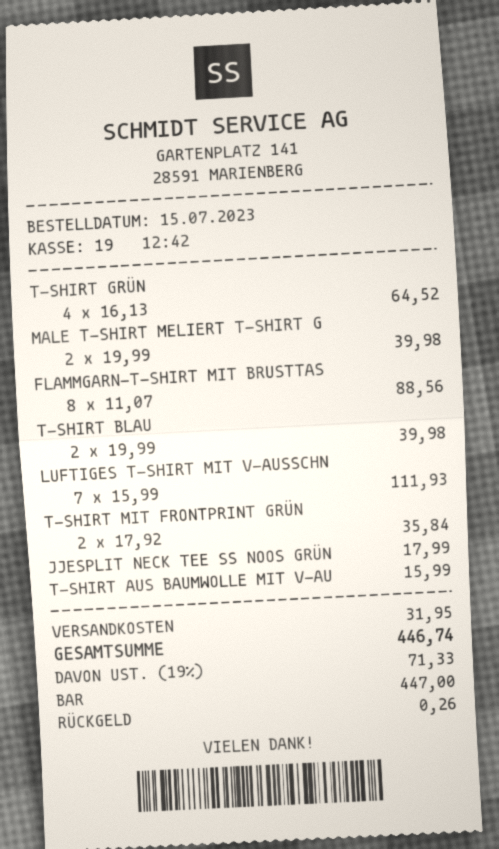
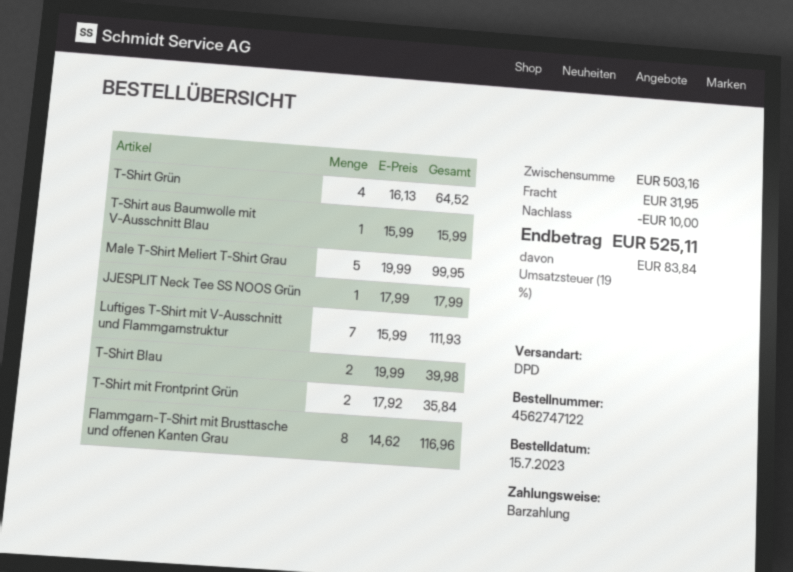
MALE T-SHIRT MELIERT T-SHIRT G: 2 x 19.99 = 39.98 -> 5 x 19.99 = 99.95
FLAMMGARN-T-SHIRT MIT BRUSTTAS: 8 x 11.07 = 88.56 -> 8 x 14.62 = 116.96
discount: none -> 10.00
tax: 19% = 71.33 -> 19% = 83.84
total: 446.74 -> 525.11

